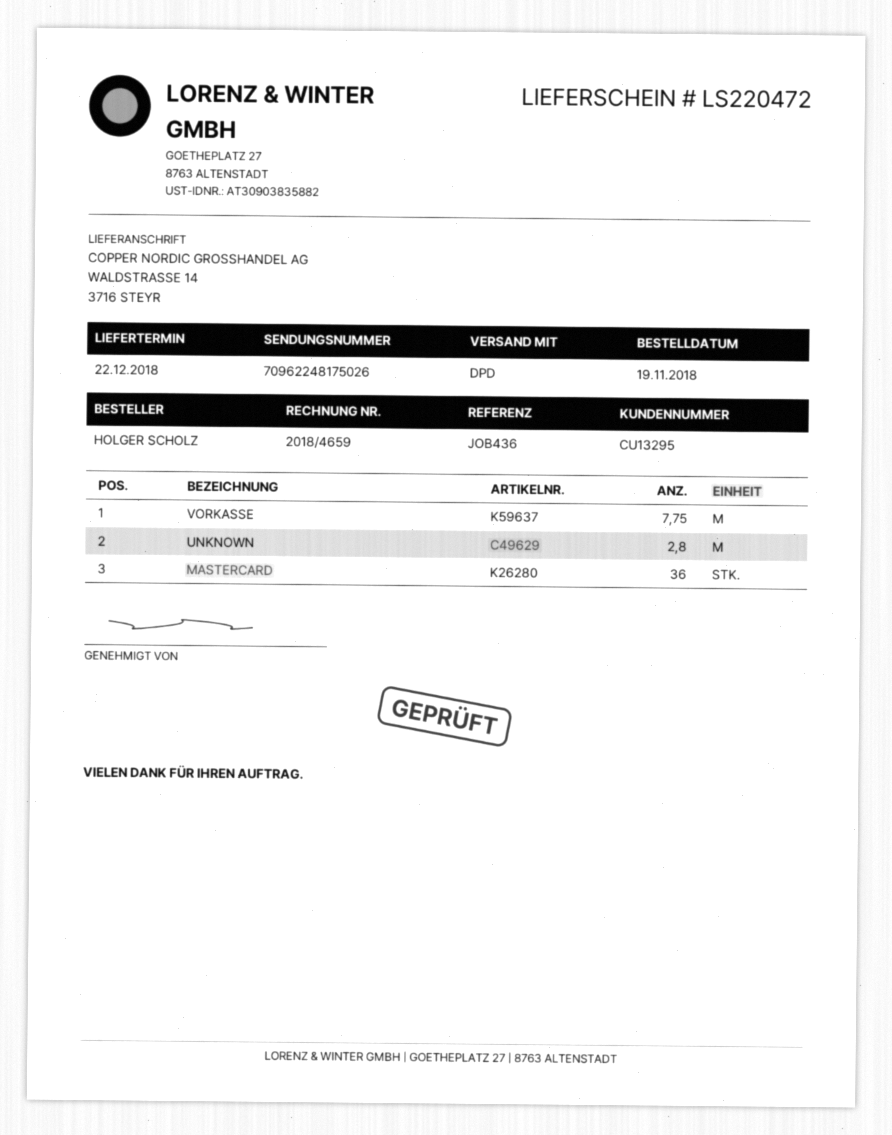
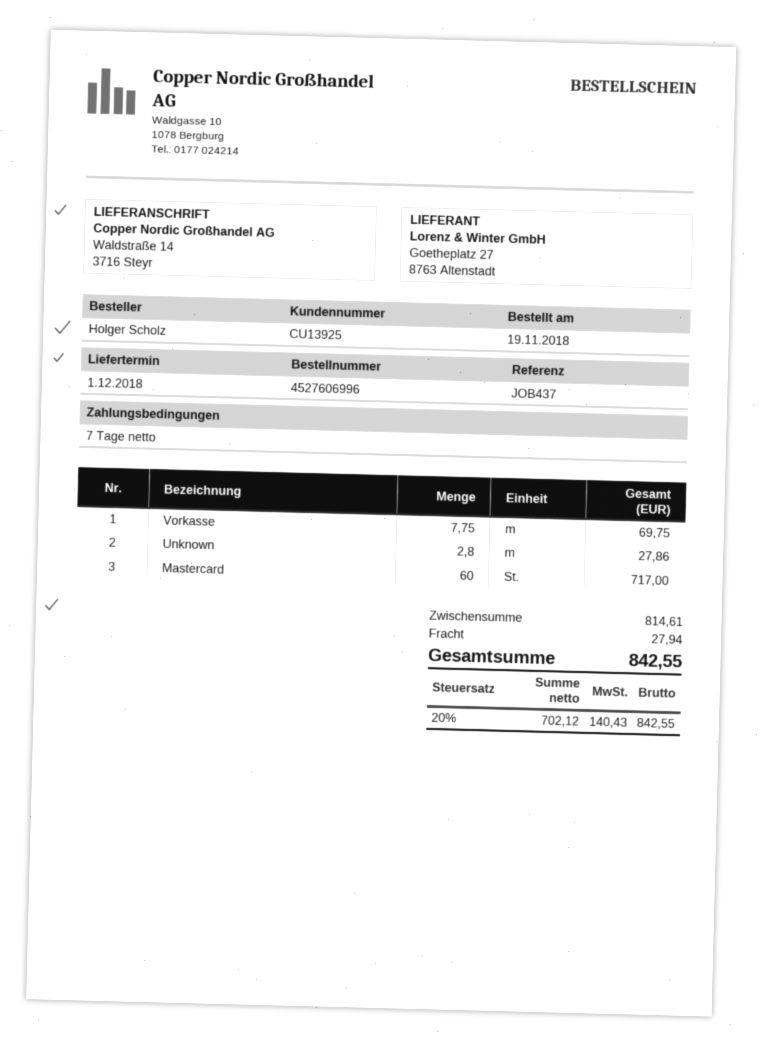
delivery date: 2018-12-22 -> 2018-12-01
customer number: CU13295 -> CU13925
reference: JOB436 -> JOB437
MASTERCARD: 36 -> 60

